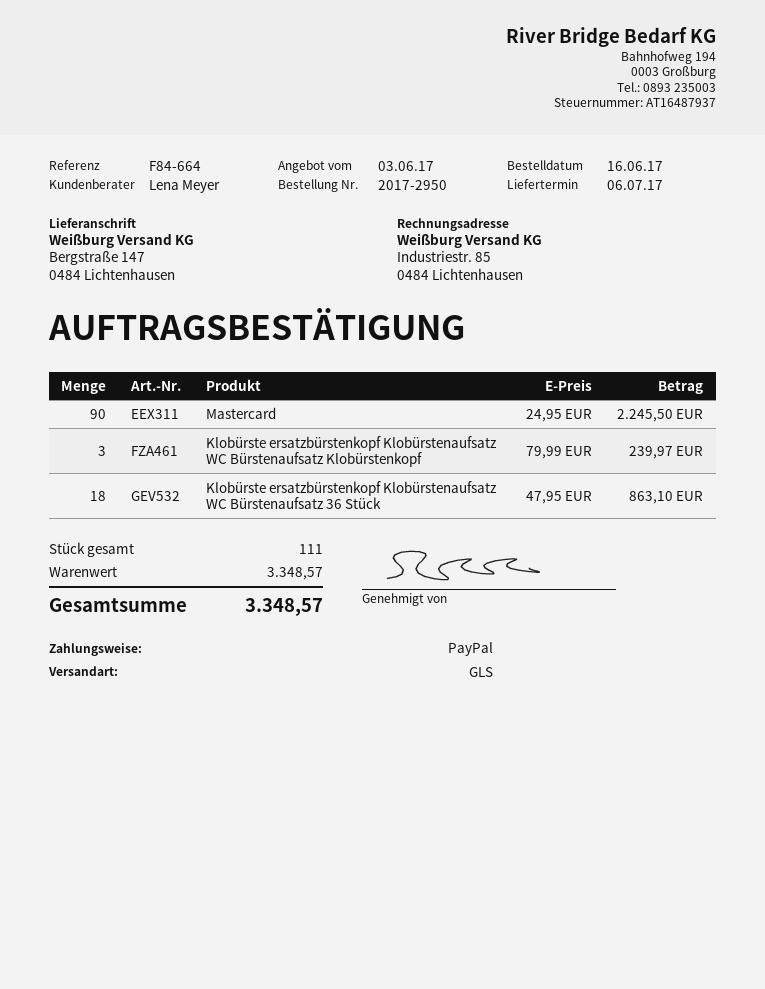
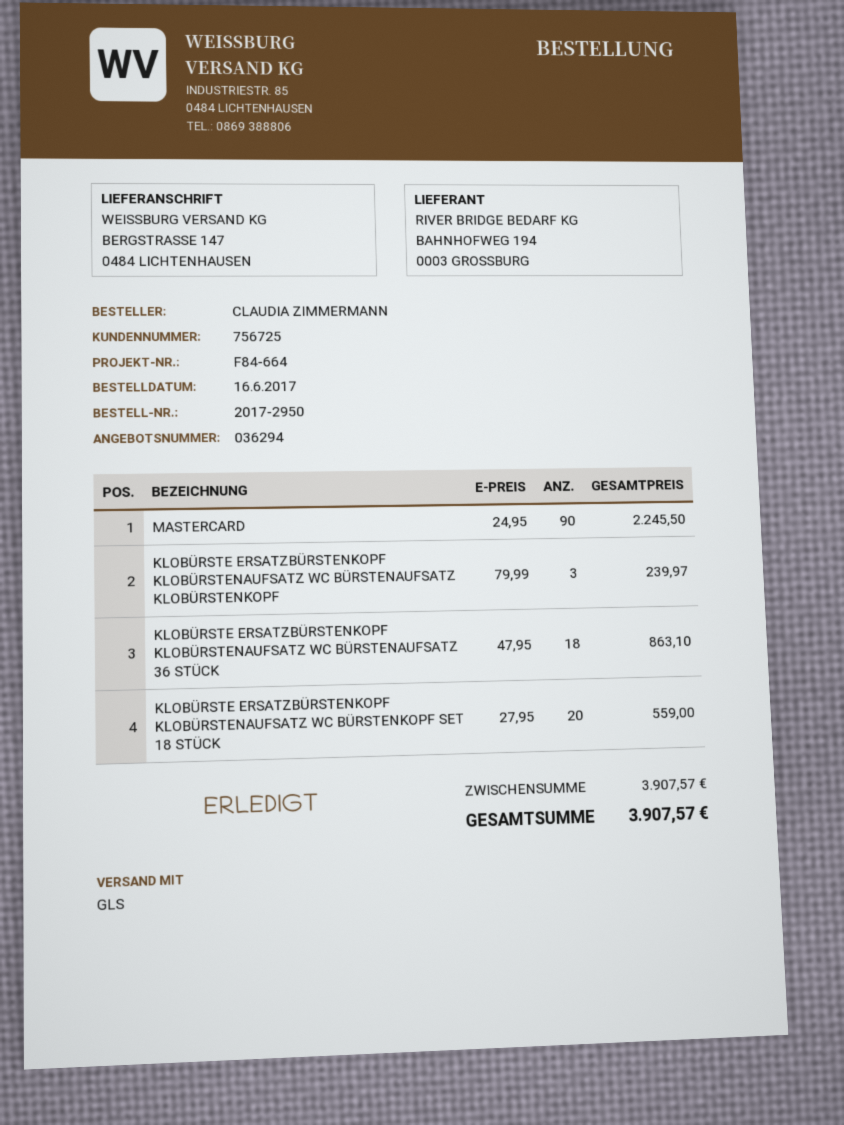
KLOBÜRSTE ERSATZBÜRSTENKOPF KLOBÜRSTENAUFSATZ WC BÜRSTENKOPF SET 18 STÜCK: none -> 20 x 27.95 = 559.00
subtotal: 3348.57 -> 3907.57
total: 3348.57 -> 3907.57

